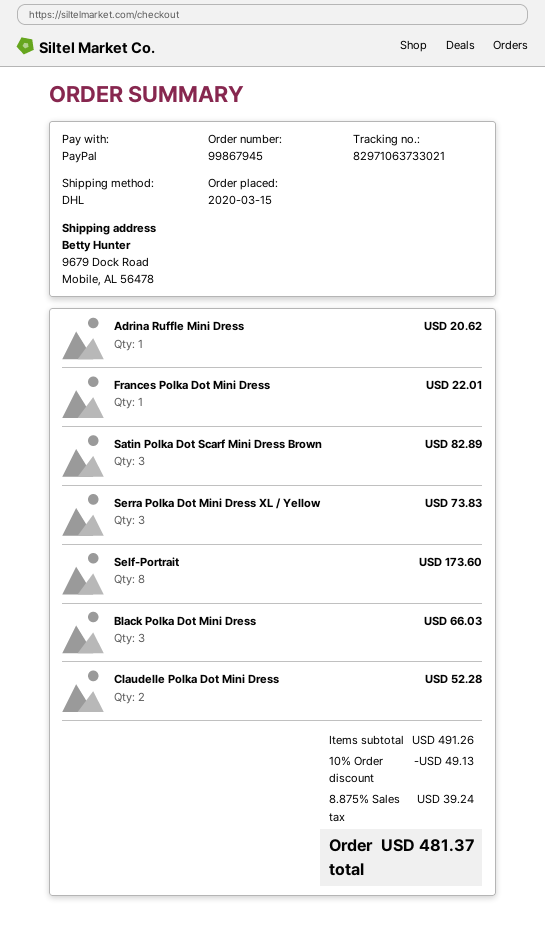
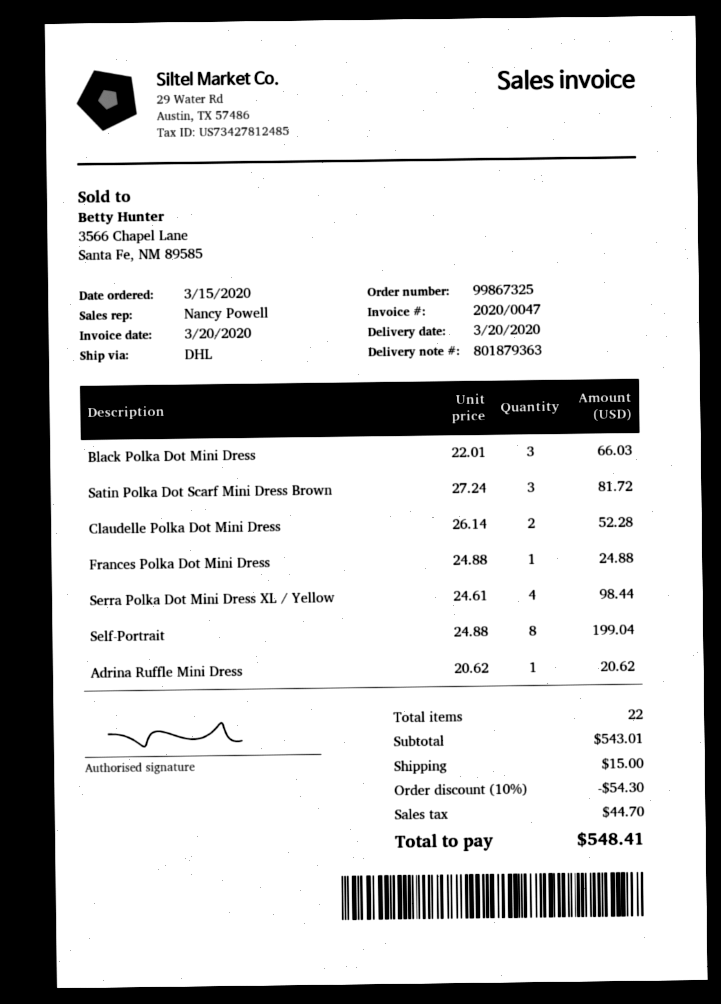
order number: 99867945 -> 99867325
Frances Polka Dot Mini Dress: 1 for 22.01 -> 1 for 24.88
Satin Polka Dot Scarf Mini Dress Brown: 3 for 82.89 -> 3 for 81.72
Serra Polka Dot Mini Dress XL / Yellow: 3 for 73.83 -> 4 for 98.44
Self-Portrait: 8 for 173.60 -> 8 for 199.04
subtotal: 491.26 -> 543.01
discount: 10% = 49.13 -> 10% = 54.30
shipping: none -> 15.00
tax: 39.24 -> 44.70
total: 481.37 -> 548.41

